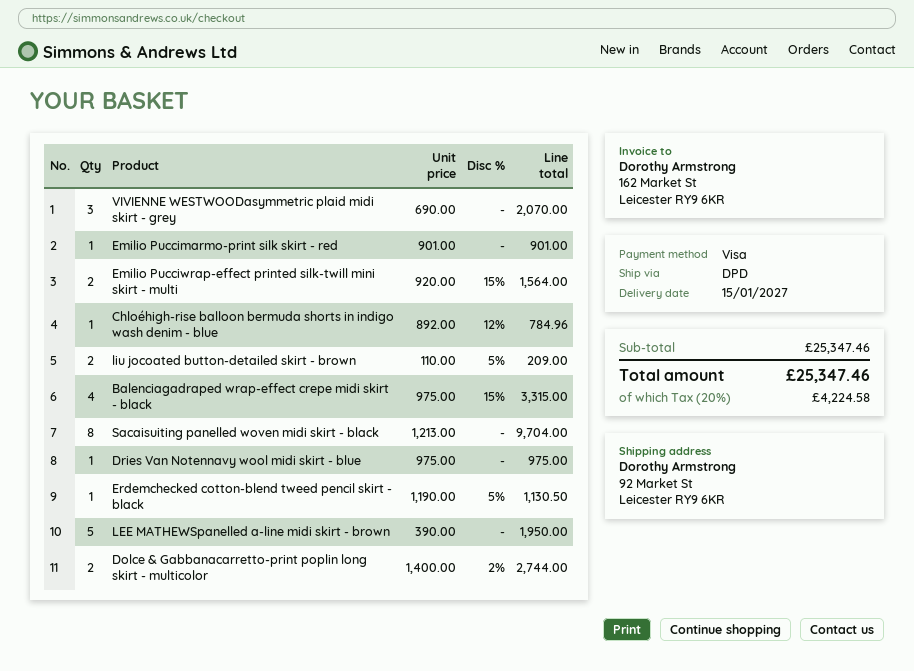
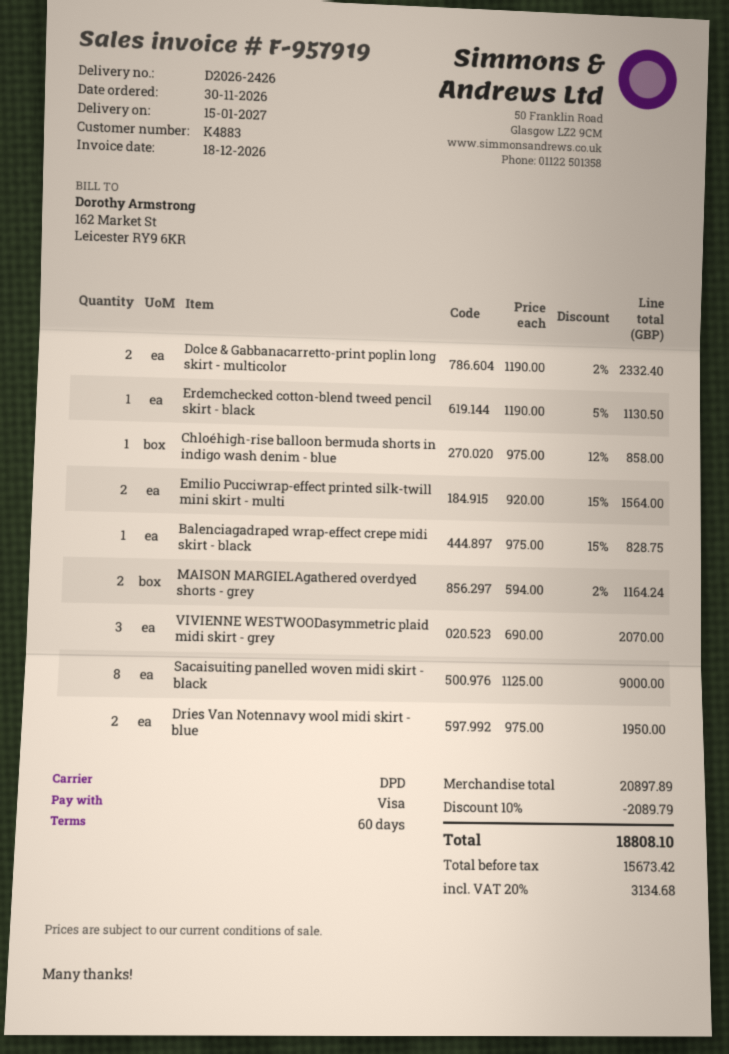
Emilio Puccimarmo-print silk skirt - red: 1 x 901.00 = 901.00 -> none
Chloéhigh-rise balloon bermuda shorts in indigo wash denim - blue: 1 x 892.00 - 12% = 784.96 -> 1 x 975.00 - 12% = 858.00
liu jocoated button-detailed skirt - brown: 2 x 110.00 - 5% = 209.00 -> none
Balenciagadraped wrap-effect crepe midi skirt - black: 4 x 975.00 - 15% = 3315.00 -> 1 x 975.00 - 15% = 828.75
Sacaisuiting panelled woven midi skirt - black: 8 x 1213.00 = 9704.00 -> 8 x 1125.00 = 9000.00
Dries Van Notennavy wool midi skirt - blue: 1 x 975.00 = 975.00 -> 2 x 975.00 = 1950.00
LEE MATHEWSpanelled a-line midi skirt - brown: 5 x 390.00 = 1950.00 -> none
Dolce & Gabbanacarretto-print poplin long skirt - multicolor: 2 x 1400.00 - 2% = 2744.00 -> 2 x 1190.00 - 2% = 2332.40
MAISON MARGIELAgathered overdyed shorts - grey: none -> 2 x 594.00 - 2% = 1164.24
subtotal: 25347.46 -> 20897.89
discount: none -> 10% = 2089.79
tax: 20% = 4224.58 -> 20% = 3134.68
total: 25347.46 -> 18808.10

